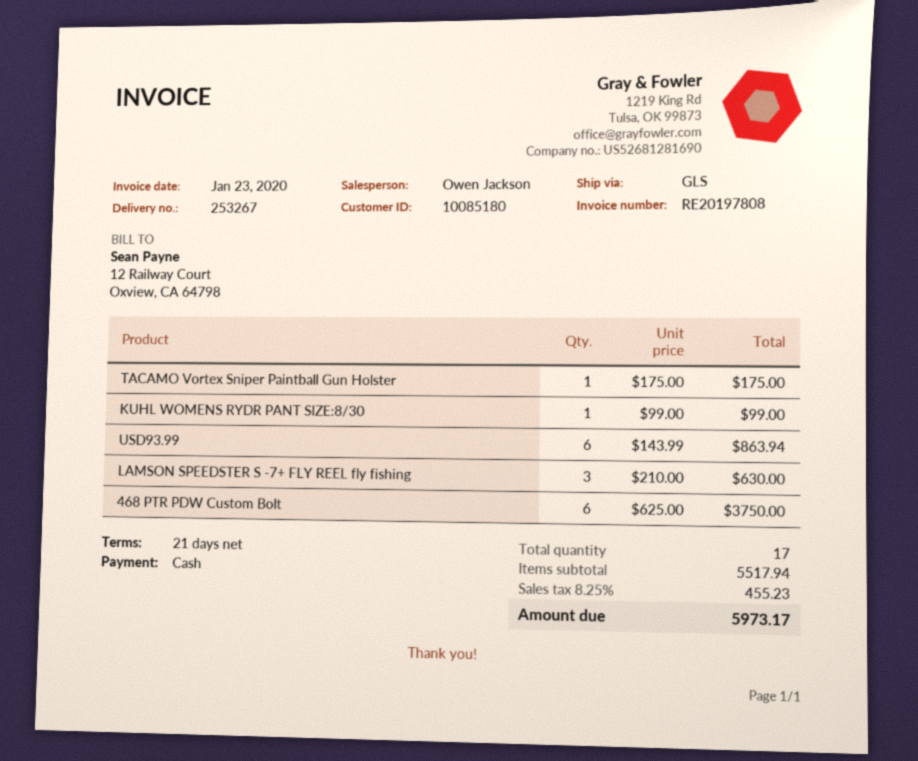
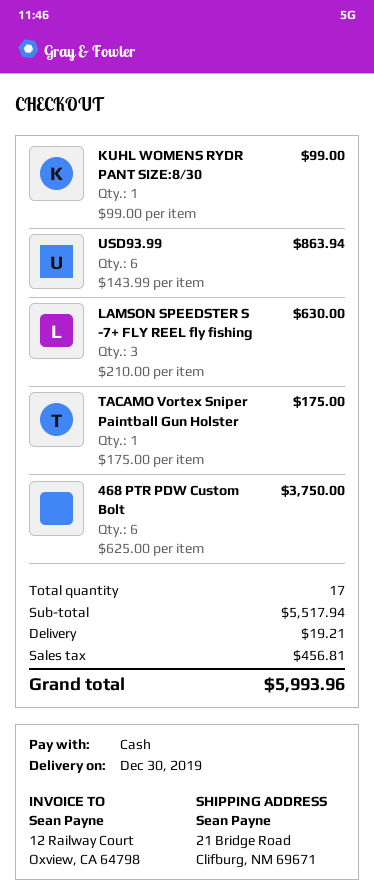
shipping: none -> 19.21
tax: 455.23 -> 456.81
total: 5973.17 -> 5993.96

